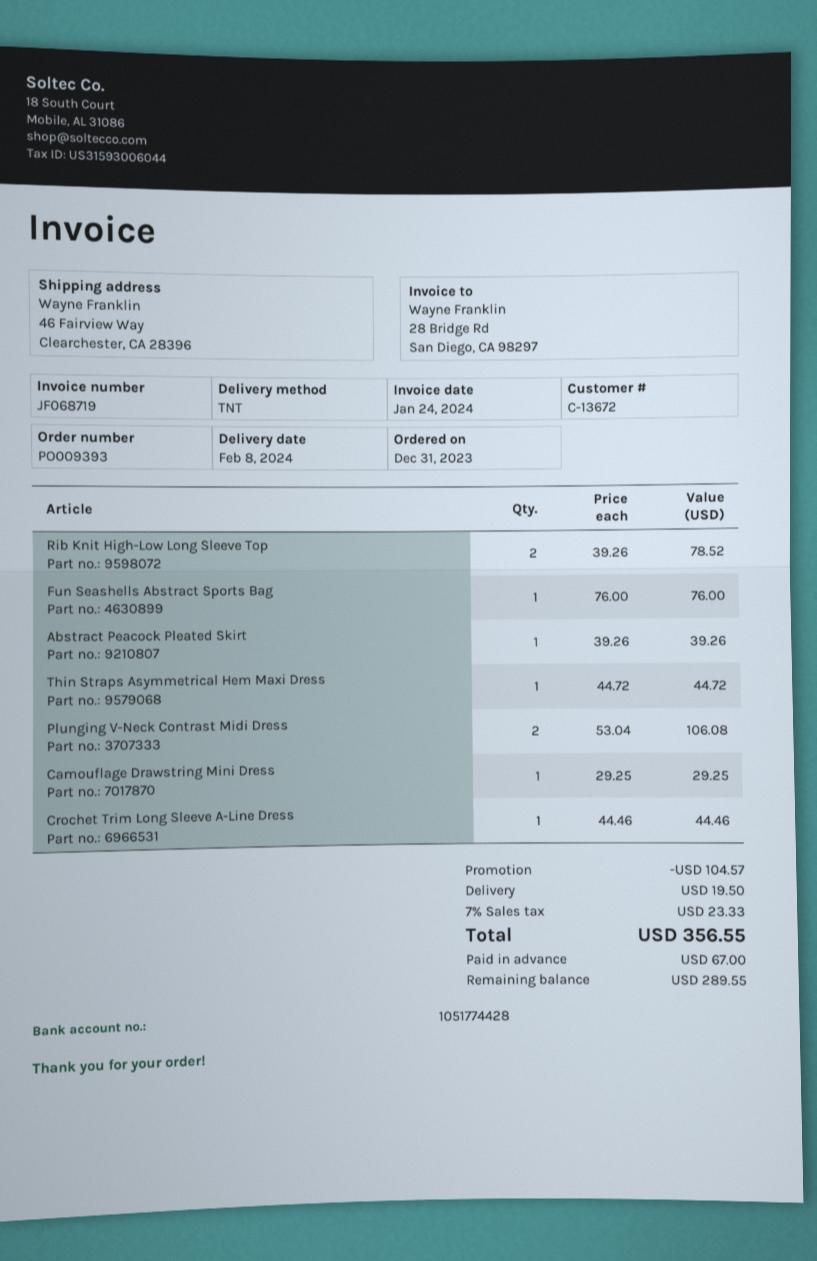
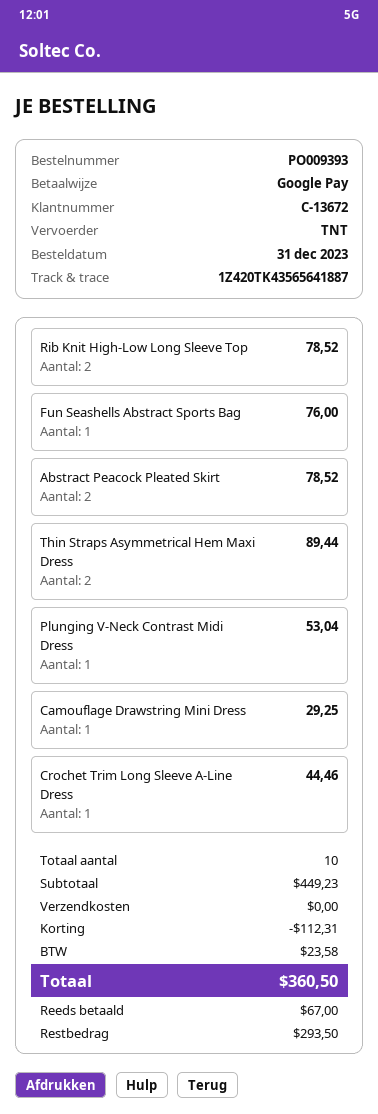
Abstract Peacock Pleated Skirt: 1 for 39.26 -> 2 for 78.52
Thin Straps Asymmetrical Hem Maxi Dress: 1 for 44.72 -> 2 for 89.44
Plunging V-Neck Contrast Midi Dress: 2 for 106.08 -> 1 for 53.04
discount: 104.57 -> 112.31
shipping: 19.50 -> 0.00
tax: 23.33 -> 23.58
total: 356.55 -> 360.50
balance: 289.55 -> 293.50

